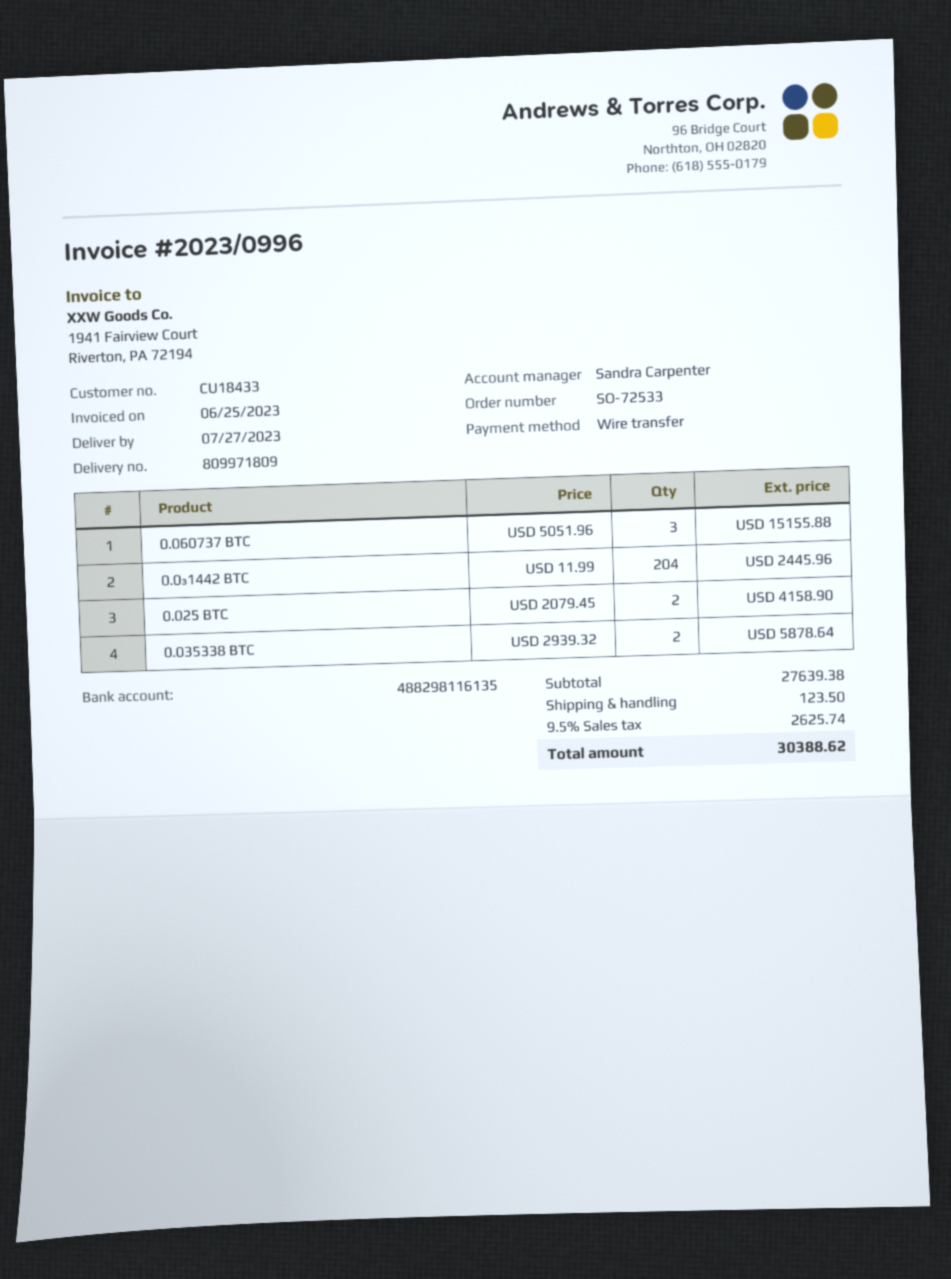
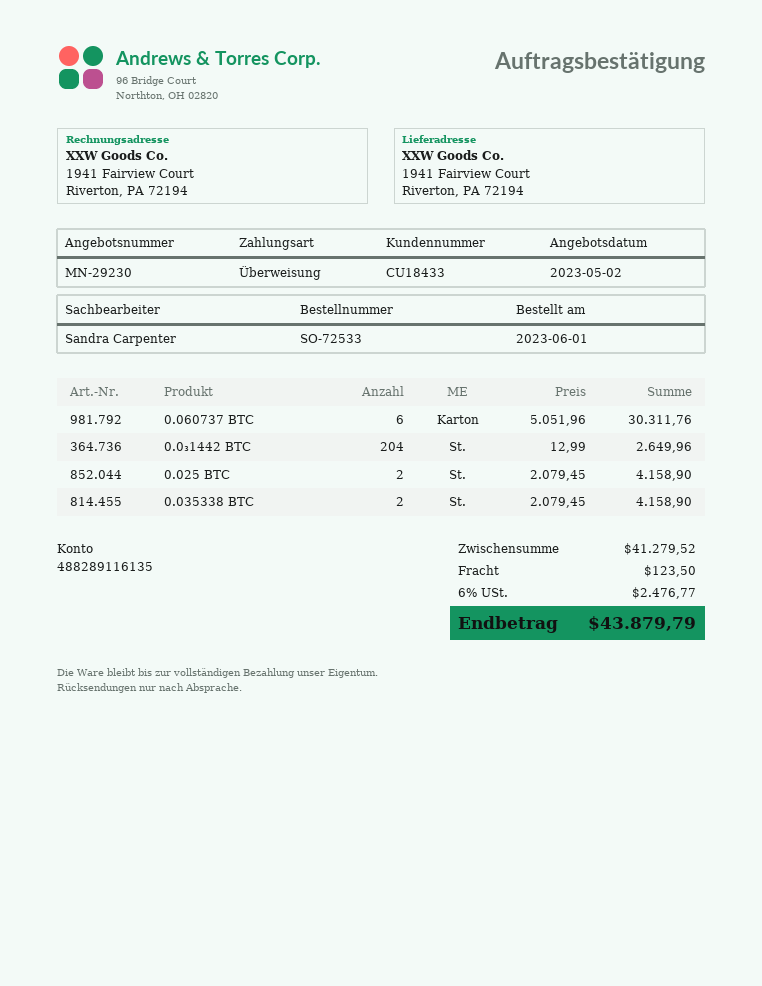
bank account: 488298116135 -> 488289116135
0.060737 BTC: 3 x 5051.96 = 15155.88 -> 6 x 5051.96 = 30311.76
0.0₃1442 BTC: 204 x 11.99 = 2445.96 -> 204 x 12.99 = 2649.96
0.035338 BTC: 2 x 2939.32 = 5878.64 -> 2 x 2079.45 = 4158.90
subtotal: 27639.38 -> 41279.52
tax: 9.5% = 2625.74 -> 6% = 2476.77
total: 30388.62 -> 43879.79

